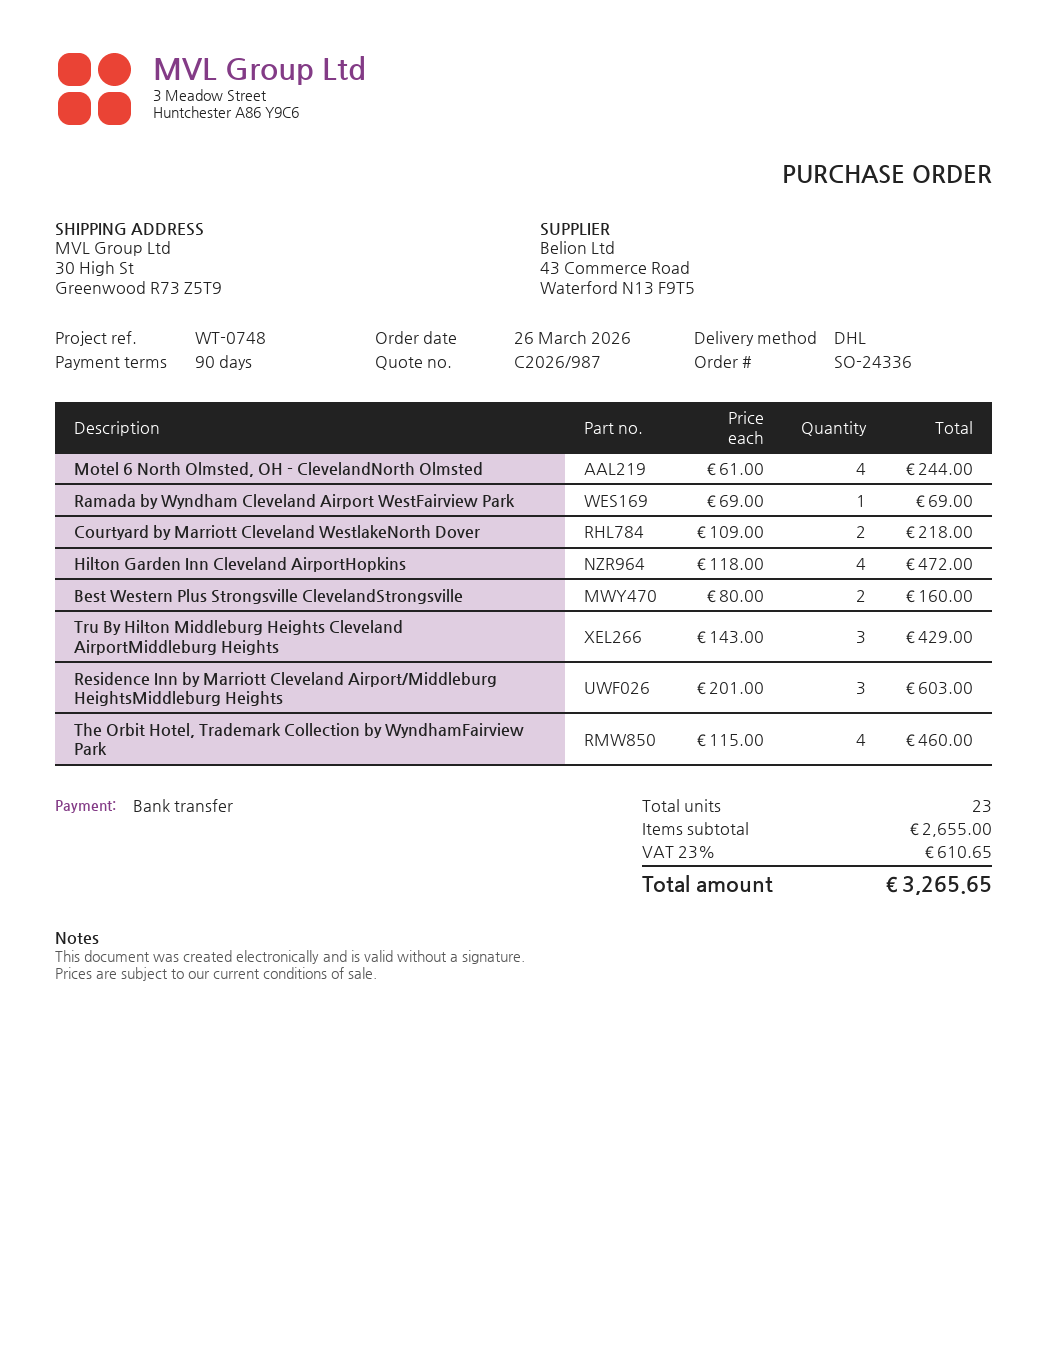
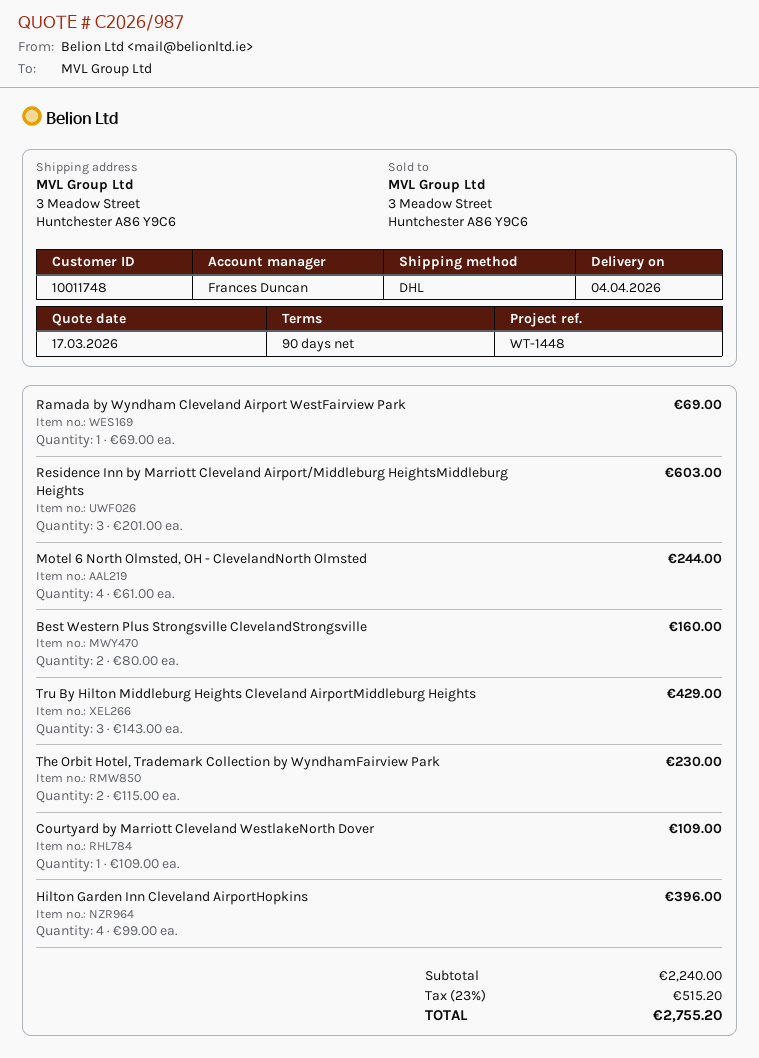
reference: WT-0748 -> WT-1448
ship to: 30 High St, Greenwood R73 Z5T9 -> 3 Meadow Street, Huntchester A86 Y9C6
Courtyard by Marriott Cleveland WestlakeNorth Dover: 2 x 109.00 = 218.00 -> 1 x 109.00 = 109.00
Hilton Garden Inn Cleveland AirportHopkins: 4 x 118.00 = 472.00 -> 4 x 99.00 = 396.00
The Orbit Hotel, Trademark Collection by WyndhamFairview Park: 4 x 115.00 = 460.00 -> 2 x 115.00 = 230.00
subtotal: 2655.00 -> 2240.00
tax: 23% = 610.65 -> 23% = 515.20
total: 3265.65 -> 2755.20

